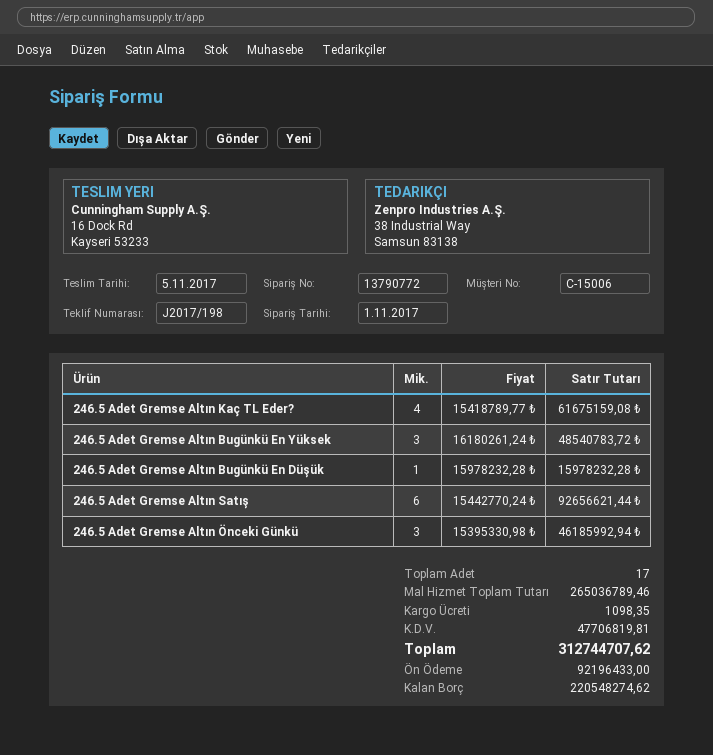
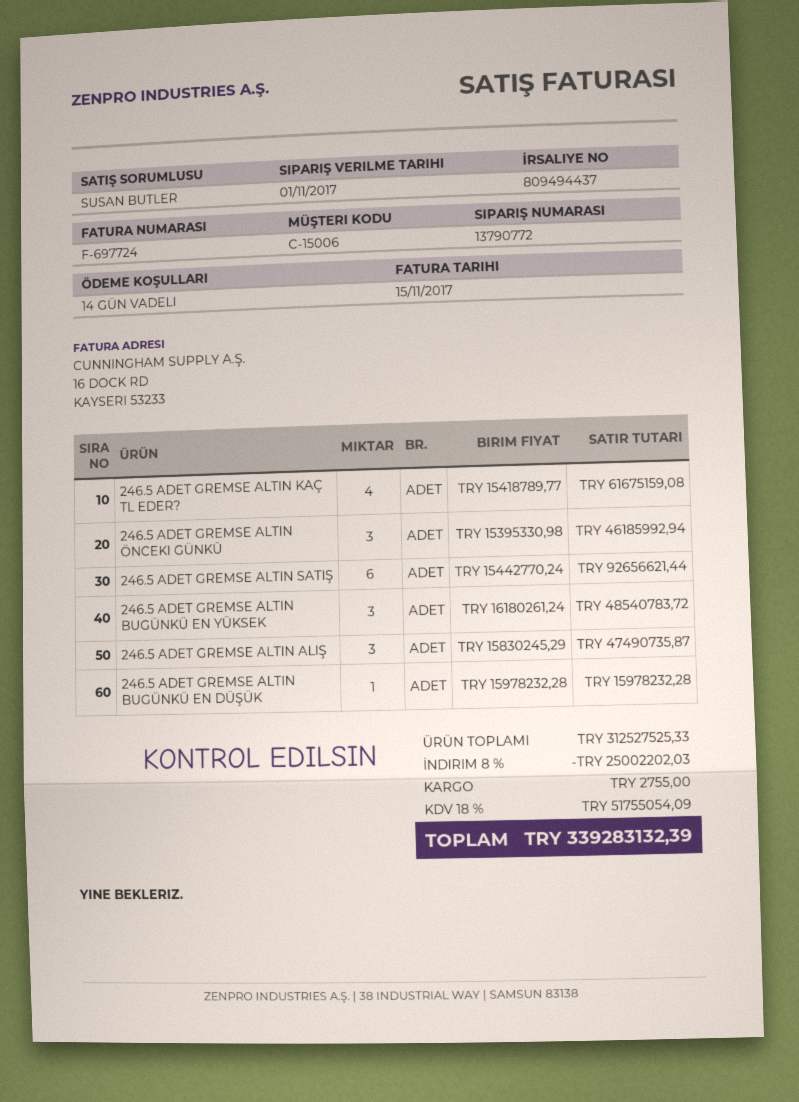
246.5 ADET GREMSE ALTIN ALIŞ: none -> 3 x 15830245.29 = 47490735.87
subtotal: 265036789.46 -> 312527525.33
discount: none -> 8% = 25002202.03
shipping: 1098.35 -> 2755.00
tax: 47706819.81 -> 51755054.09
total: 312744707.62 -> 339283132.39

